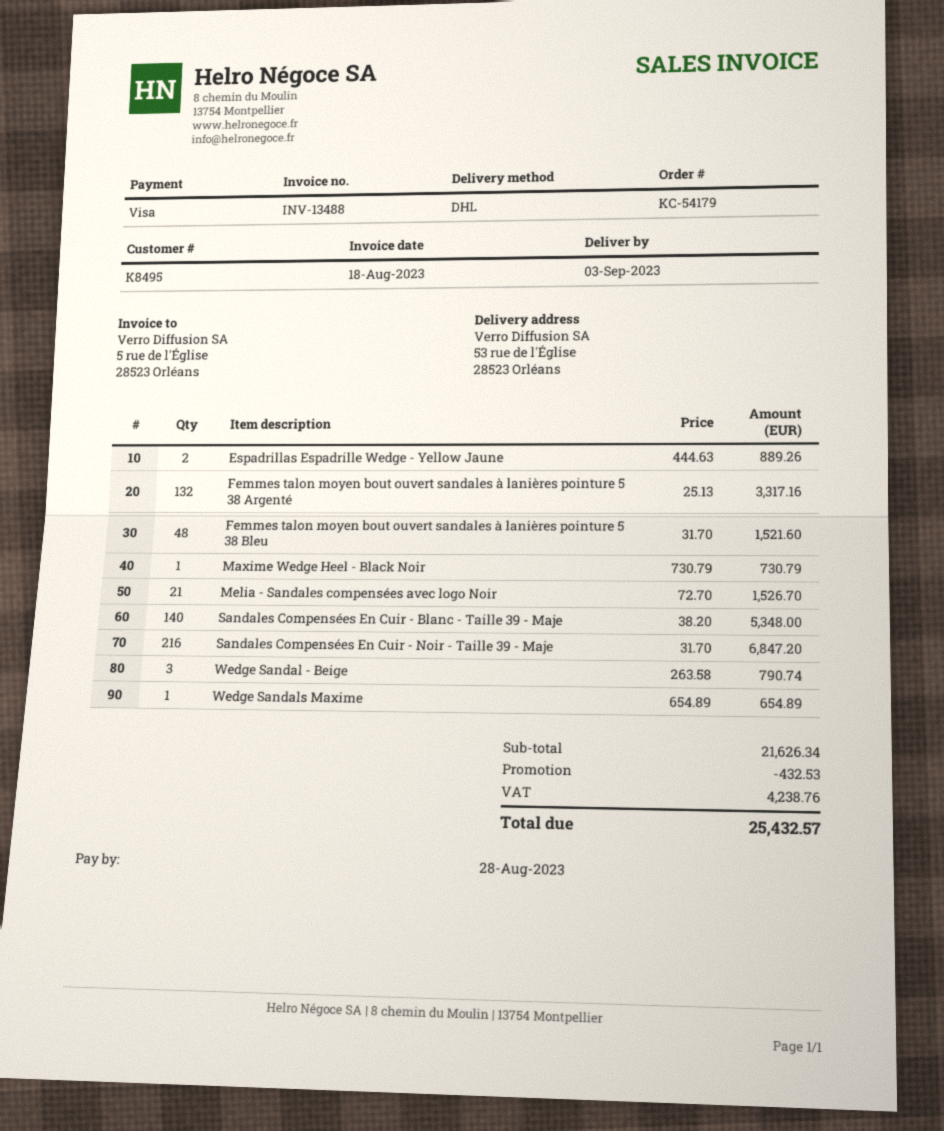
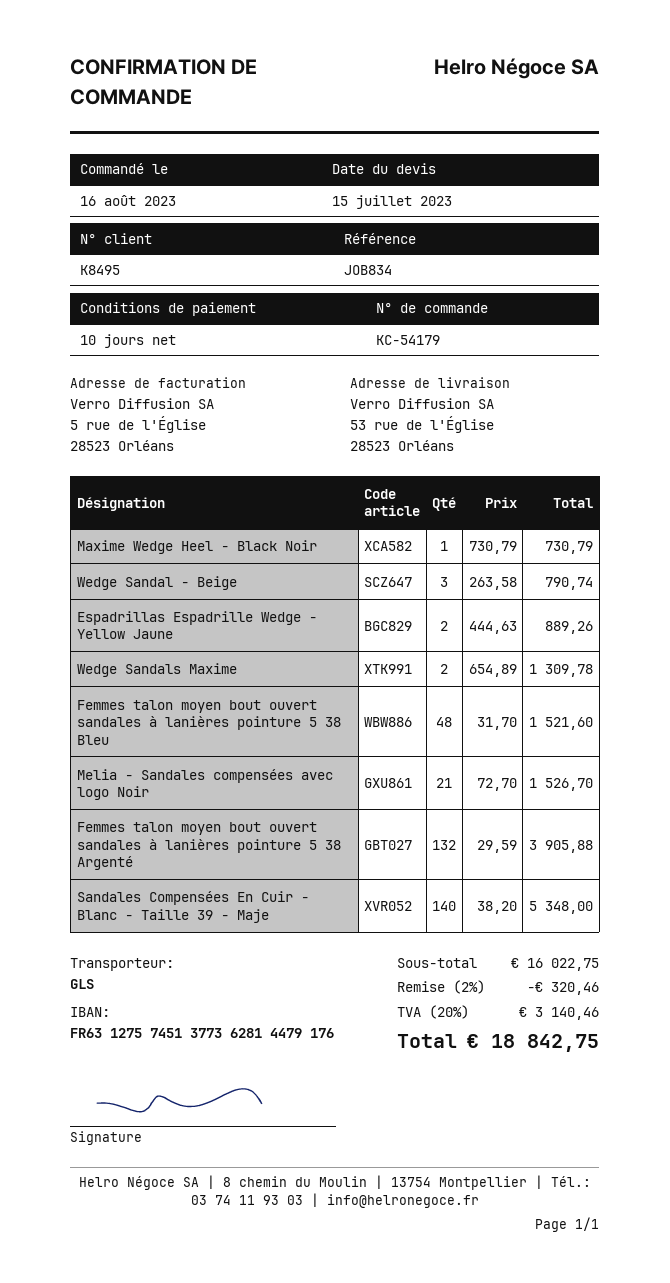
shipping method: DHL -> GLS
Femmes talon moyen bout ouvert sandales à lanières pointure 5 38 Argenté: 132 x 25.13 = 3317.16 -> 132 x 29.59 = 3905.88
Sandales Compensées En Cuir - Noir - Taille 39 - Maje: 216 x 31.70 = 6847.20 -> none
Wedge Sandals Maxime: 1 x 654.89 = 654.89 -> 2 x 654.89 = 1309.78
subtotal: 21626.34 -> 16022.75
discount: 432.53 -> 320.46
tax: 4238.76 -> 3140.46
total: 25432.57 -> 18842.75

